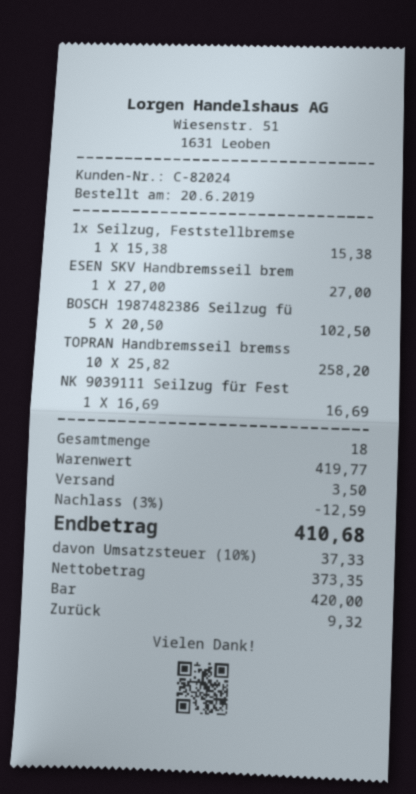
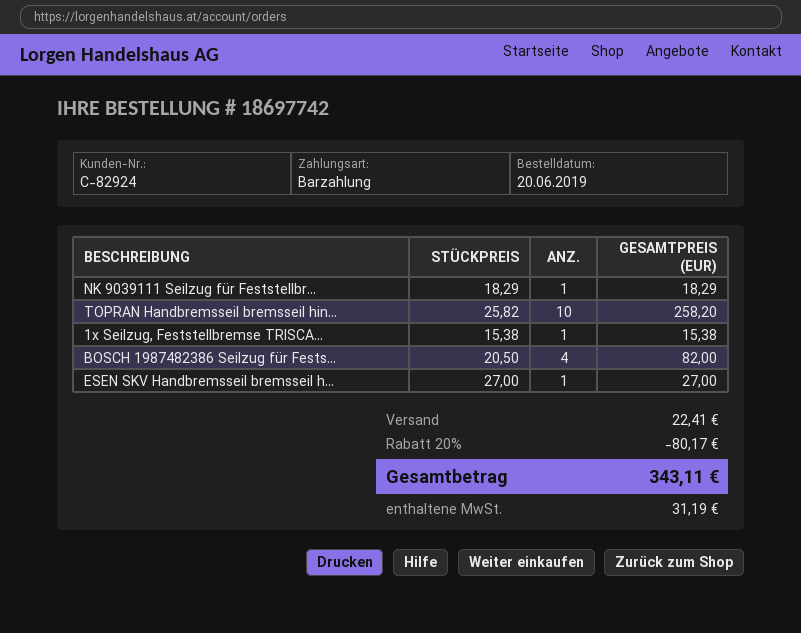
customer number: C-82024 -> C-82924
BOSCH 1987482386 Seilzug fü: 5 x 20.50 = 102.50 -> 4 x 20.50 = 82.00
NK 9039111 Seilzug für Fest: 1 x 16.69 = 16.69 -> 1 x 18.29 = 18.29
discount: 3% = 12.59 -> 20% = 80.17
shipping: 3.50 -> 22.41
tax: 37.33 -> 31.19
total: 410.68 -> 343.11

